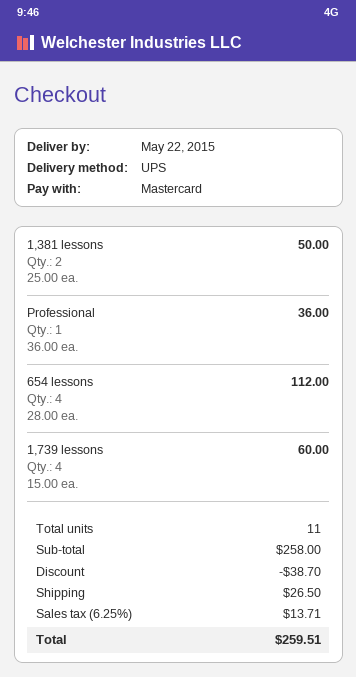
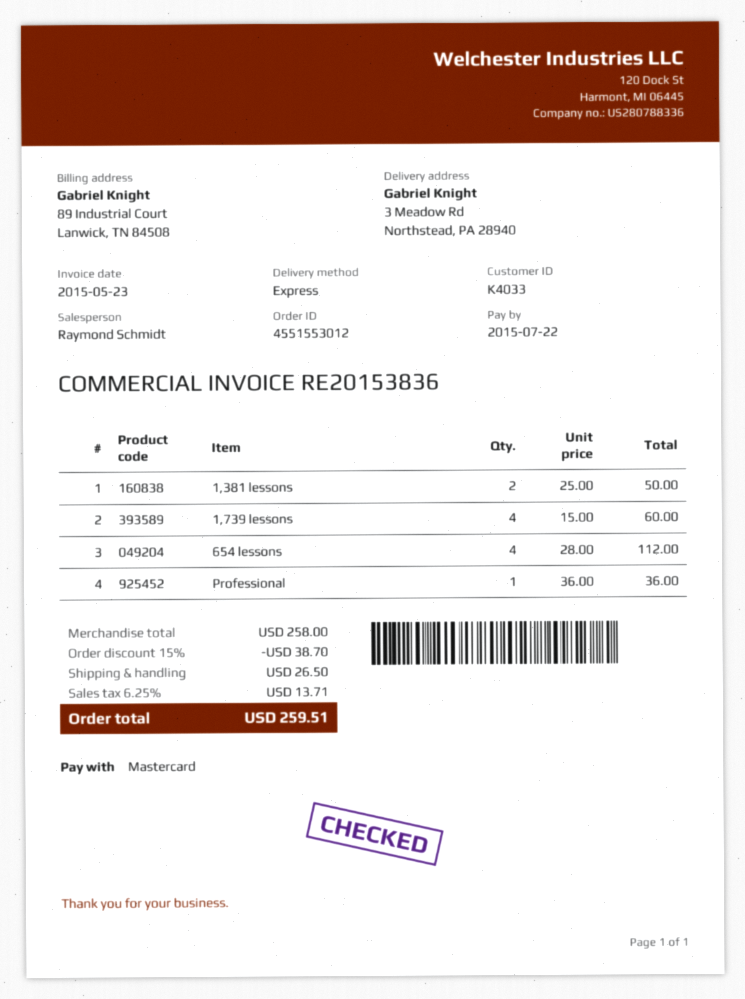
shipping method: UPS -> express

